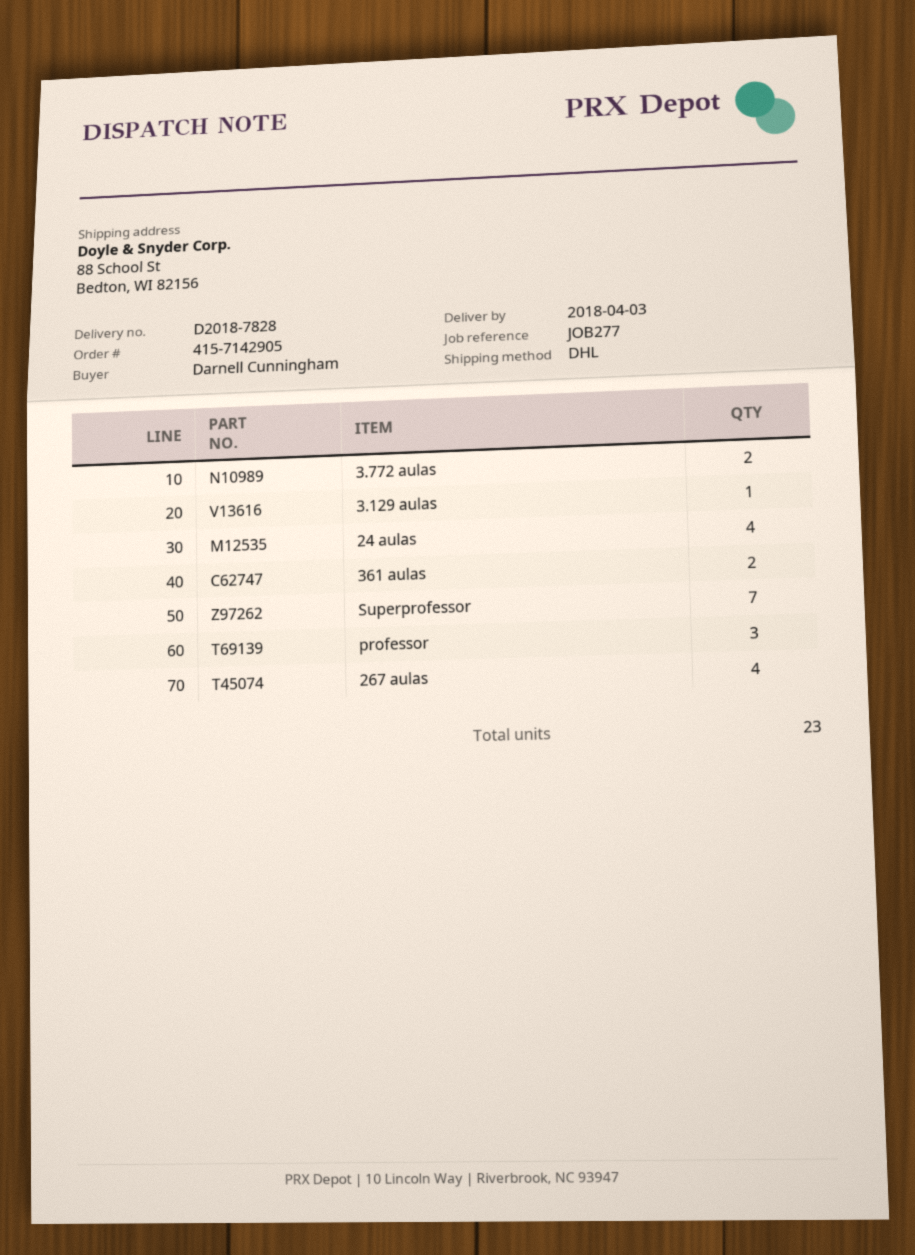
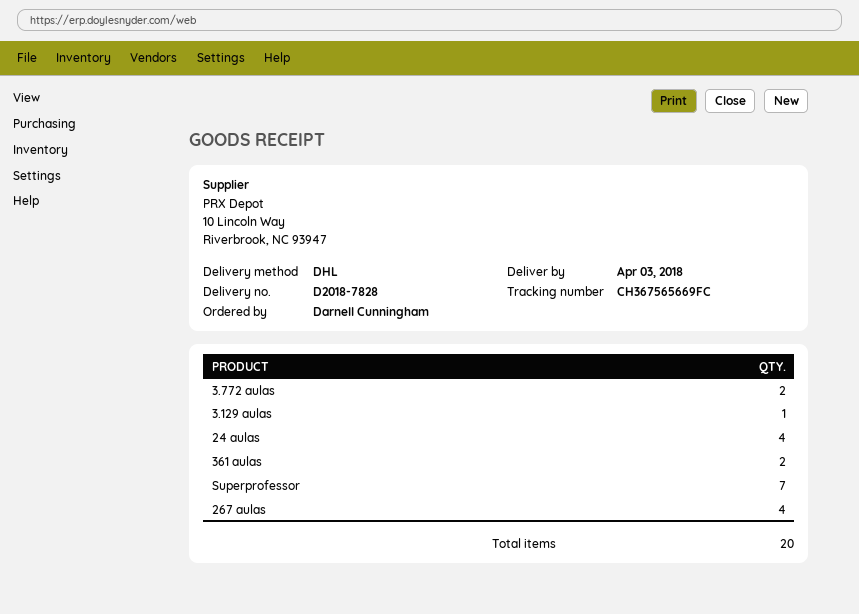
professor: 3 -> none
total quantity: 23 -> 20

